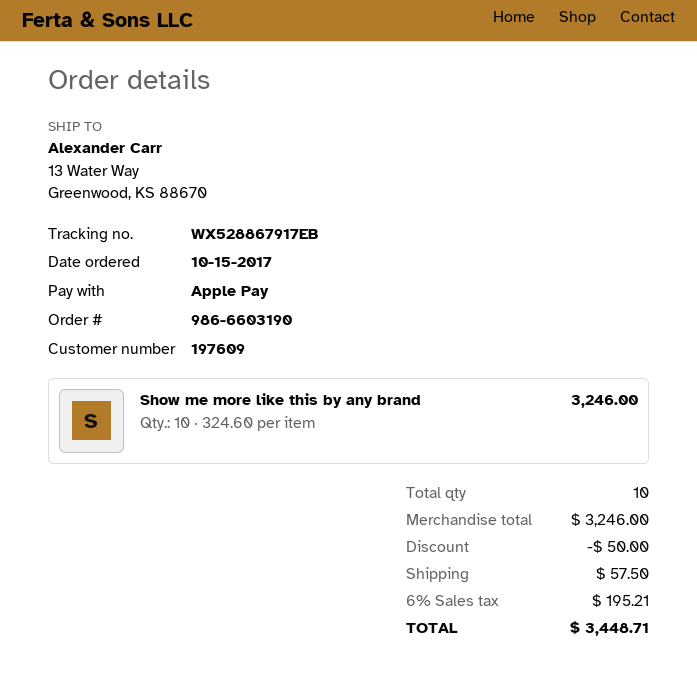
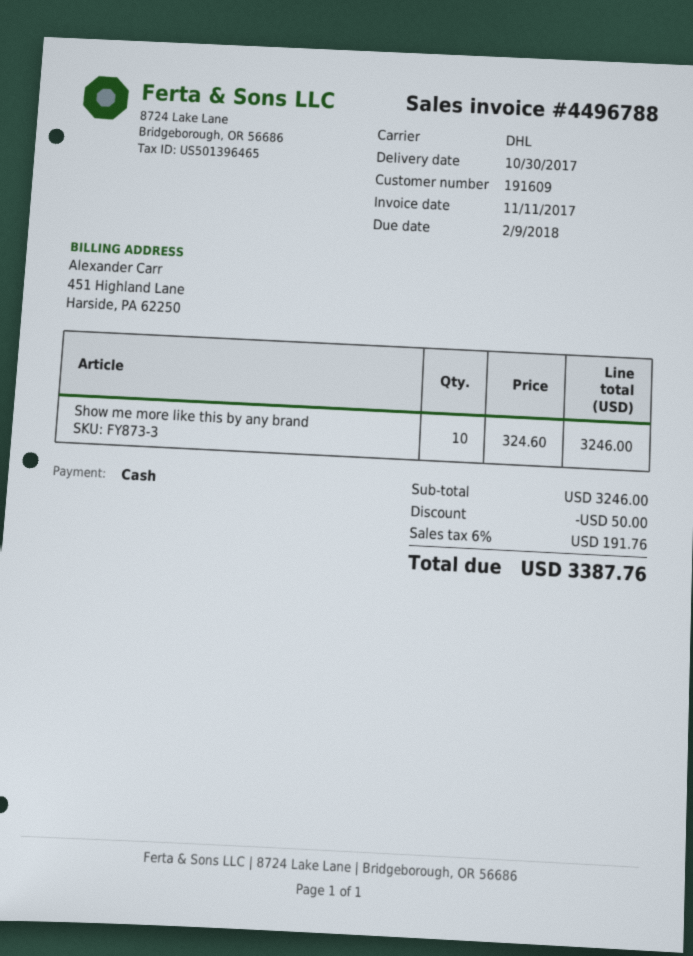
customer number: 197609 -> 191609
payment method: Apple Pay -> cash
shipping: 57.50 -> none
tax: 6% = 195.21 -> 6% = 191.76
total: 3448.71 -> 3387.76

